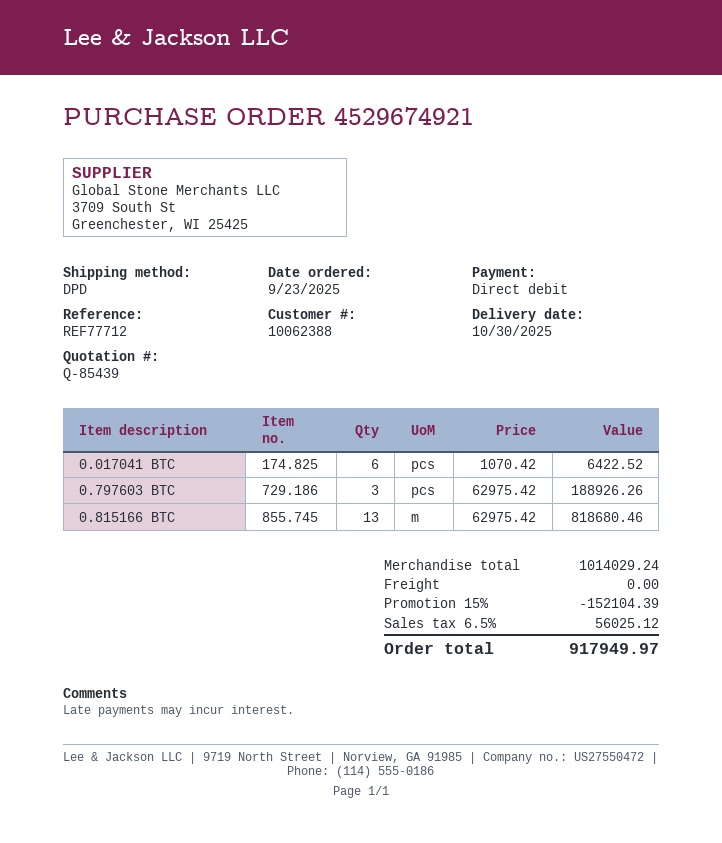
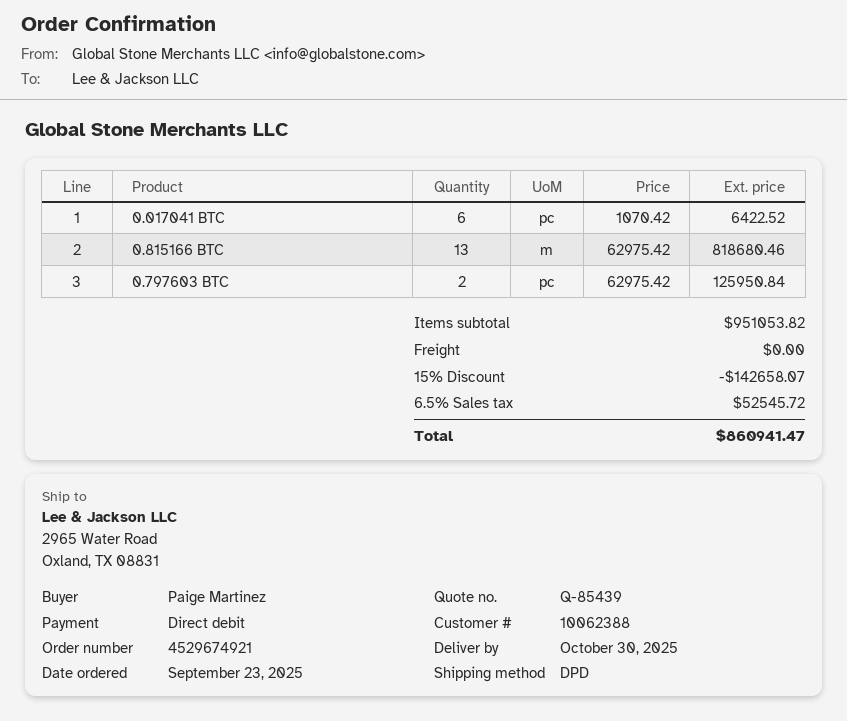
0.797603 BTC: 3 x 62975.42 = 188926.26 -> 2 x 62975.42 = 125950.84
subtotal: 1014029.24 -> 951053.82
discount: 15% = 152104.39 -> 15% = 142658.07
tax: 6.5% = 56025.12 -> 6.5% = 52545.72
total: 917949.97 -> 860941.47

